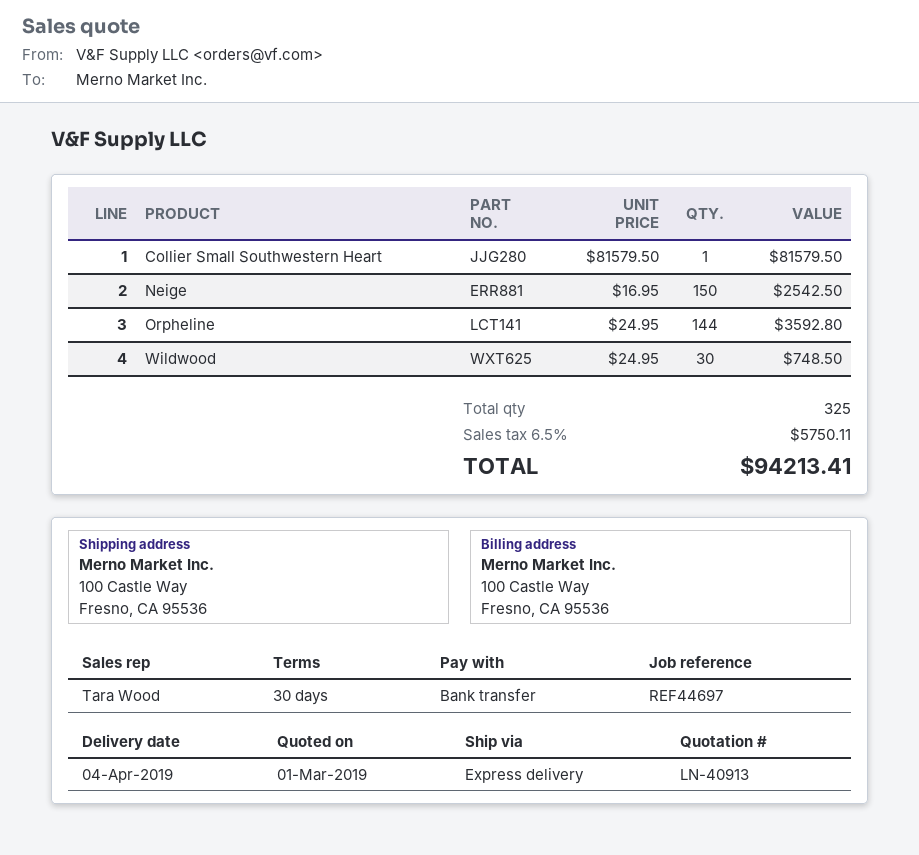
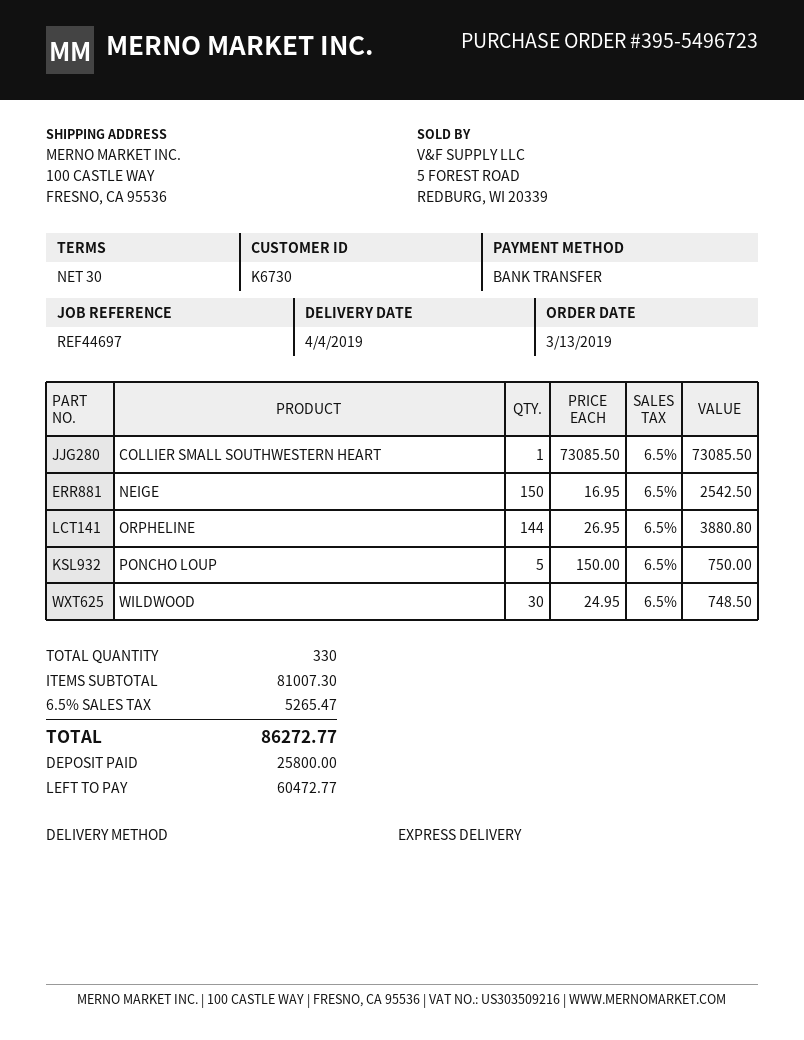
Collier Small Southwestern Heart: 1 x 81579.50 = 81579.50 -> 1 x 73085.50 = 73085.50
Orpheline: 144 x 24.95 = 3592.80 -> 144 x 26.95 = 3880.80
PONCHO LOUP: none -> 5 x 150.00 = 750.00
total quantity: 325 -> 330
tax: 6.5% = 5750.11 -> 6.5% = 5265.47
total: 94213.41 -> 86272.77

